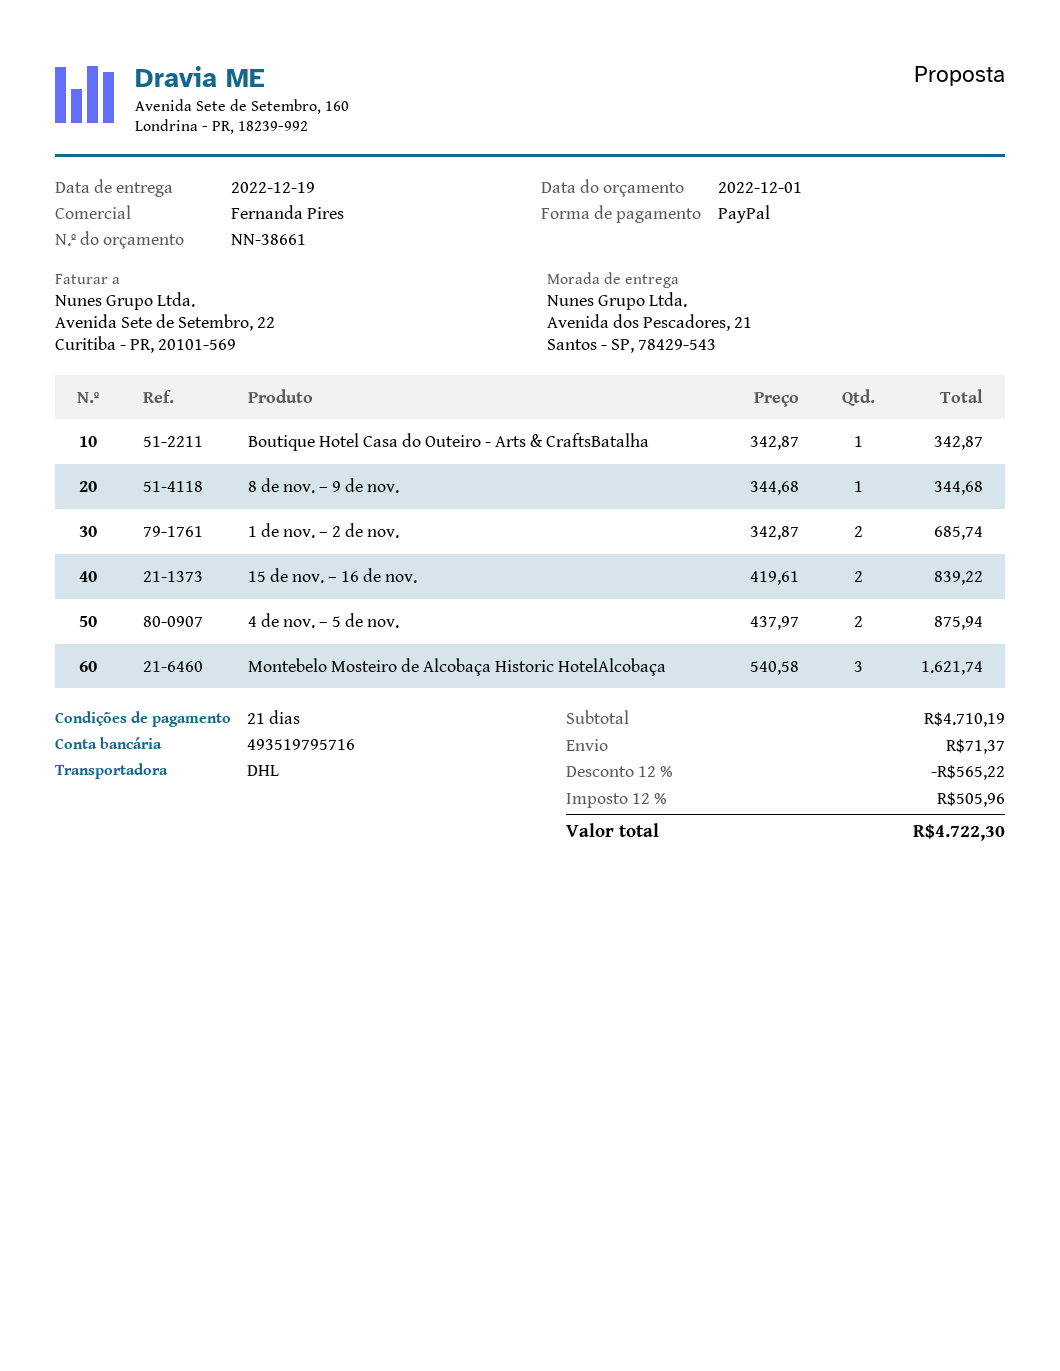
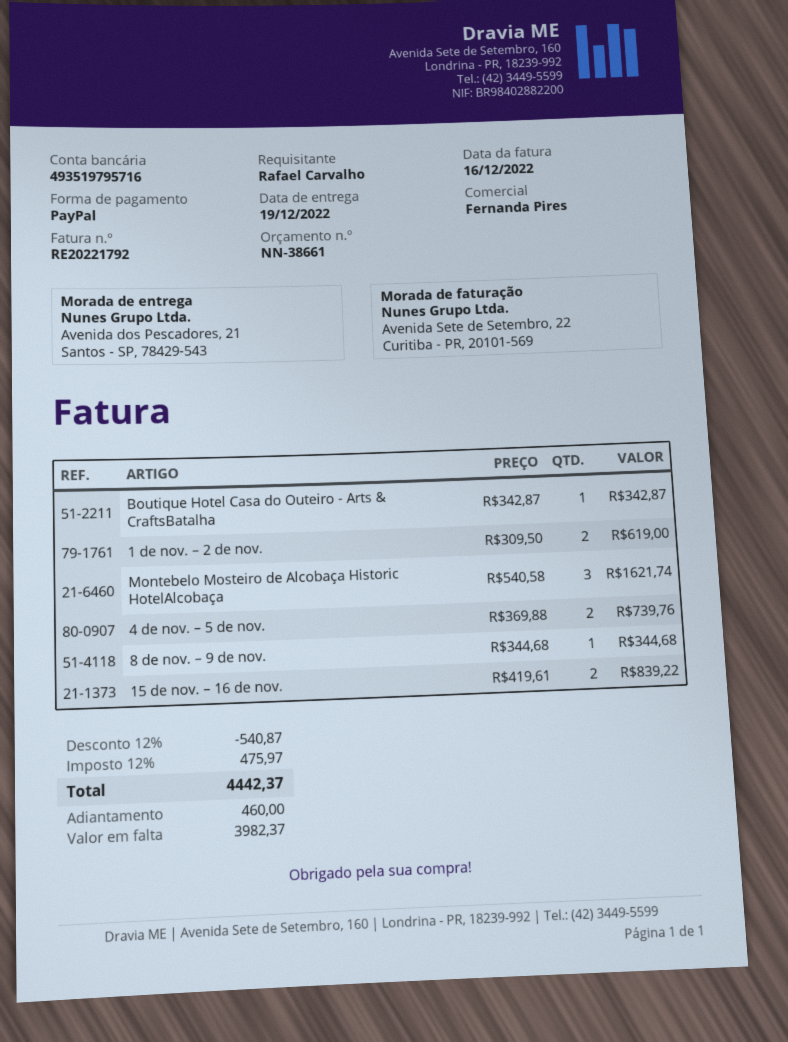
1 de nov. – 2 de nov.: 2 x 342.87 = 685.74 -> 2 x 309.50 = 619.00
4 de nov. – 5 de nov.: 2 x 437.97 = 875.94 -> 2 x 369.88 = 739.76
discount: 12% = 565.22 -> 12% = 540.87
shipping: 71.37 -> none
tax: 12% = 505.96 -> 12% = 475.97
total: 4722.30 -> 4442.37

